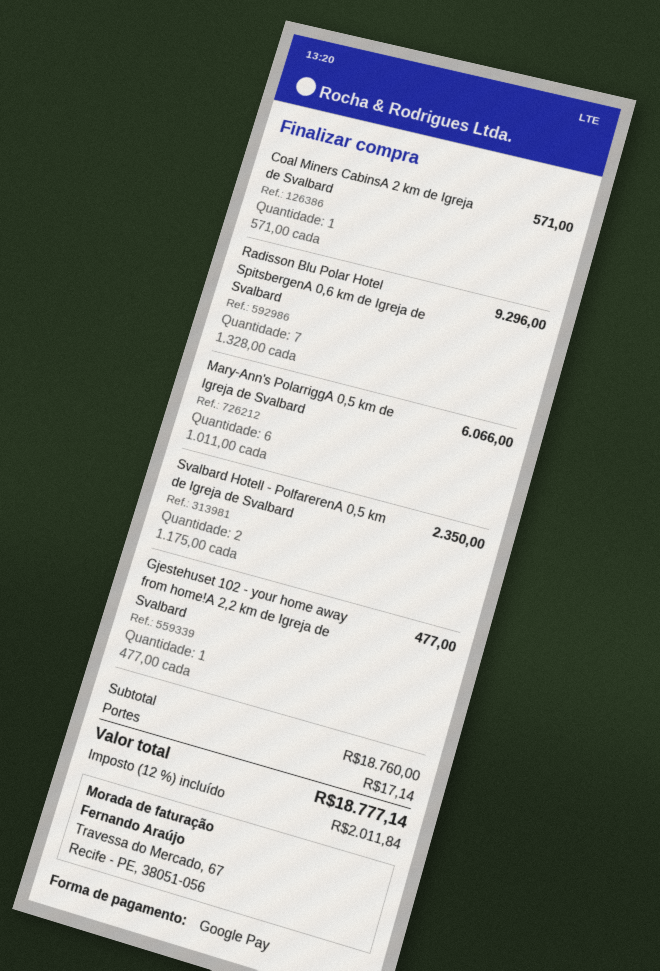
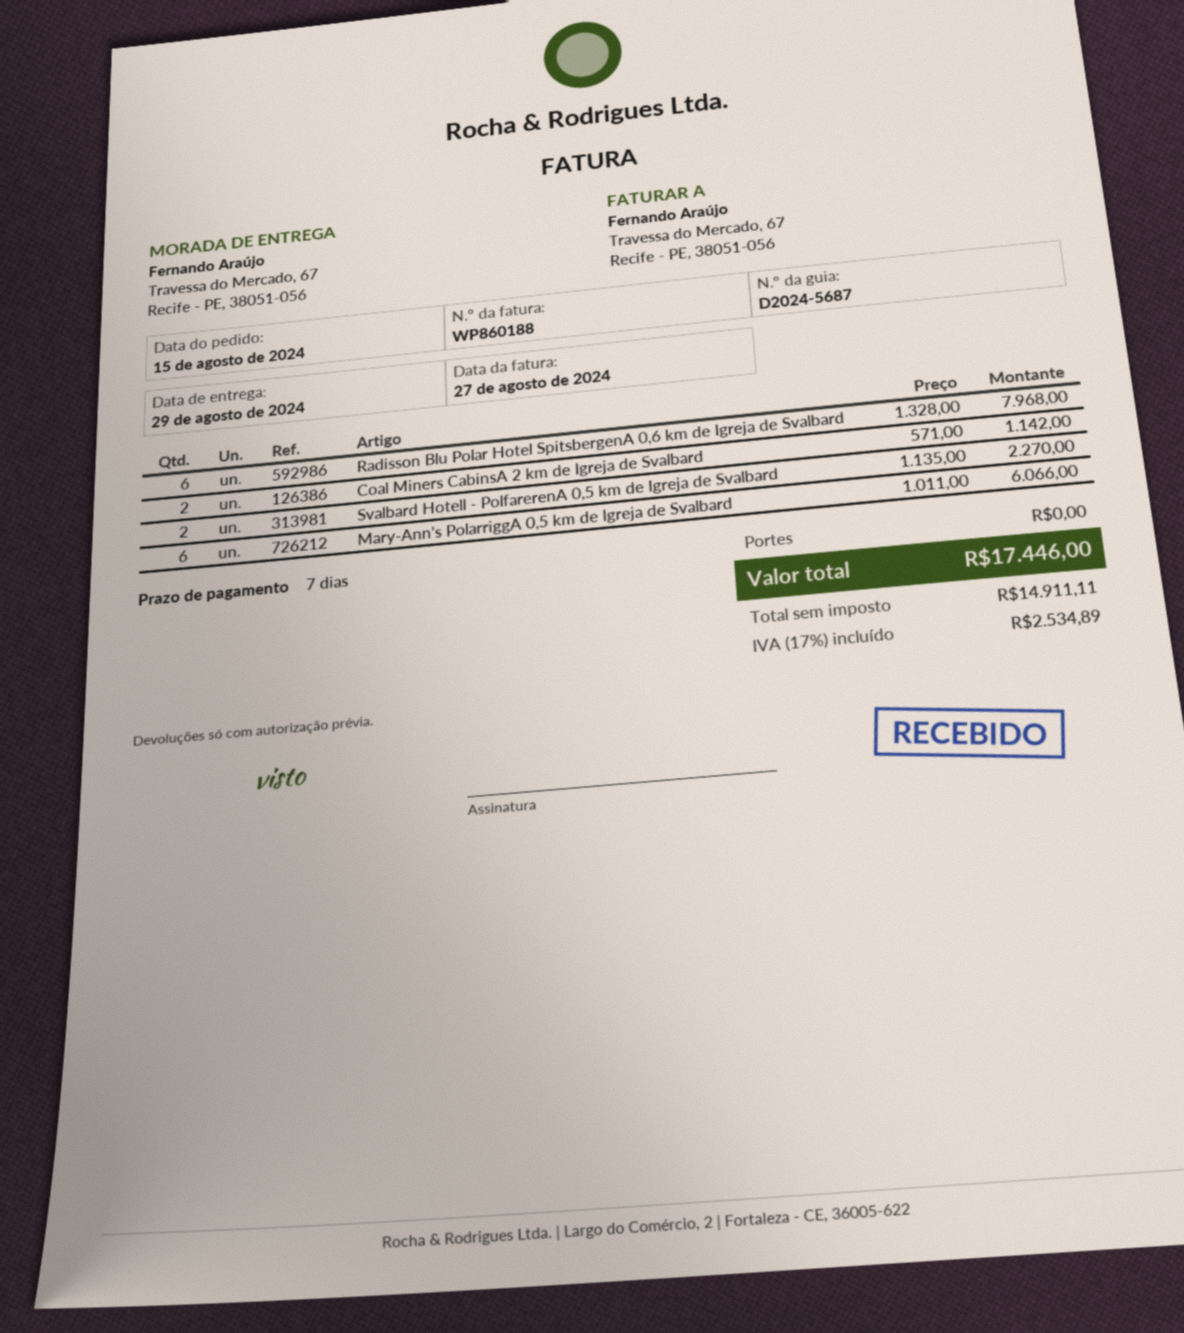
Coal Miners CabinsA 2 km de Igreja de Svalbard: 1 x 571.00 = 571.00 -> 2 x 571.00 = 1142.00
Radisson Blu Polar Hotel SpitsbergenA 0,6 km de Igreja de Svalbard: 7 x 1328.00 = 9296.00 -> 6 x 1328.00 = 7968.00
Svalbard Hotell - PolfarerenA 0,5 km de Igreja de Svalbard: 2 x 1175.00 = 2350.00 -> 2 x 1135.00 = 2270.00
Gjestehuset 102 - your home away from home!A 2,2 km de Igreja de Svalbard: 1 x 477.00 = 477.00 -> none
shipping: 17.14 -> 0.00
tax: 12% = 2011.84 -> 17% = 2534.89
total: 18777.14 -> 17446.00

